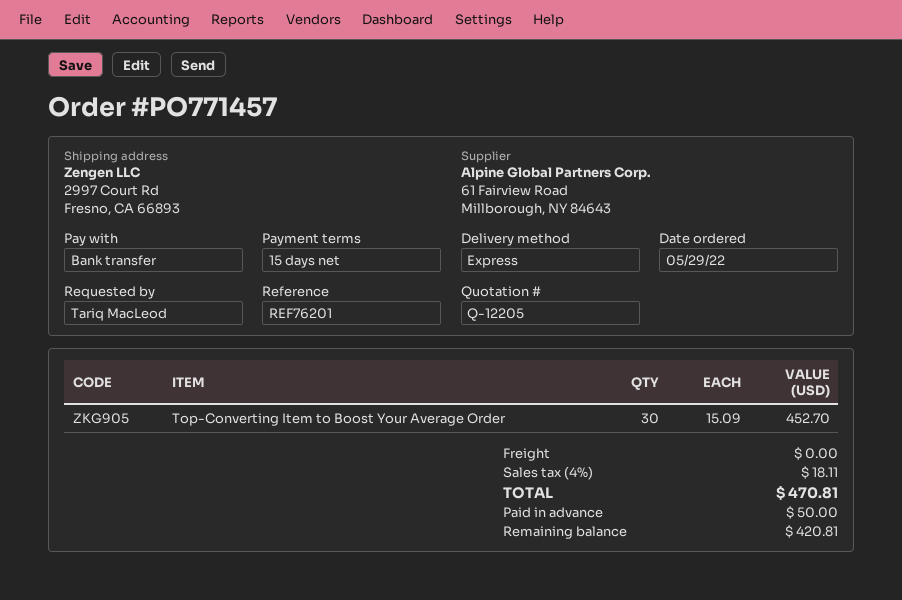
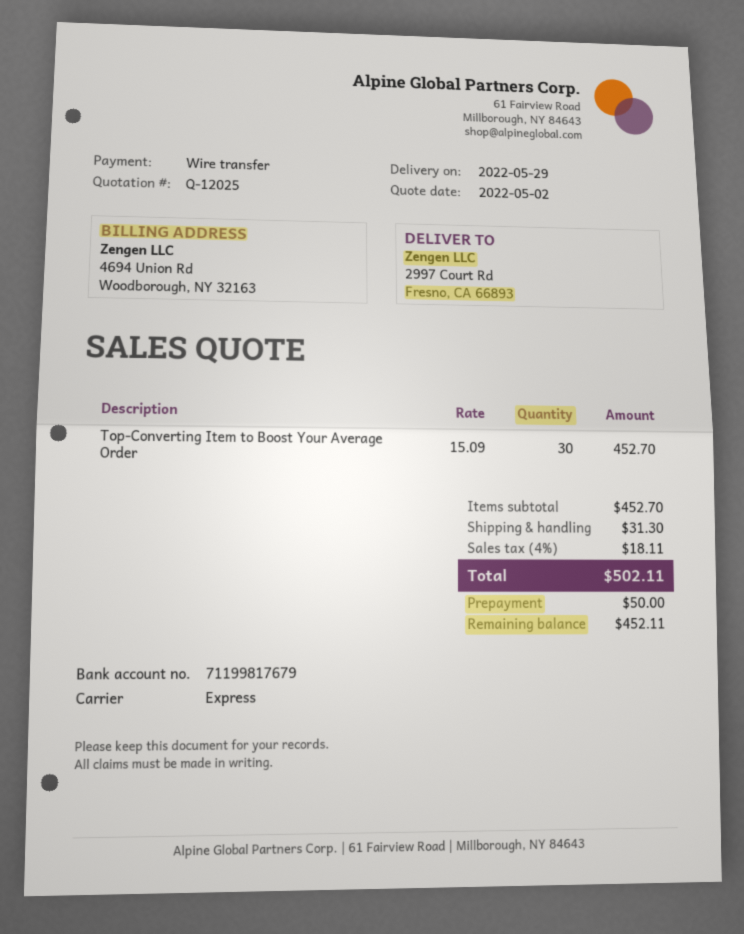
quote number: Q-12205 -> Q-12025
shipping: 0.00 -> 31.30
total: 470.81 -> 502.11
balance: 420.81 -> 452.11

